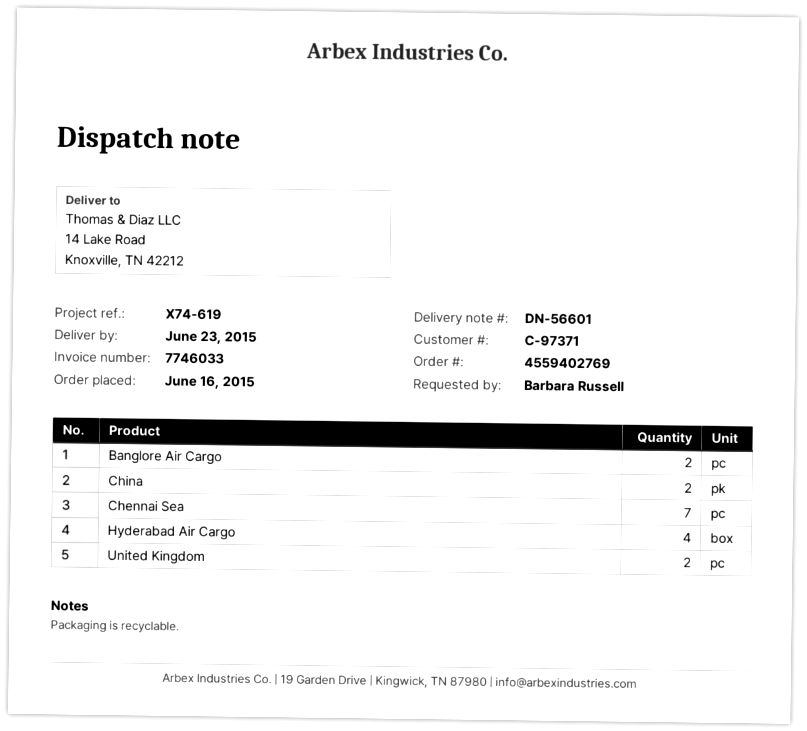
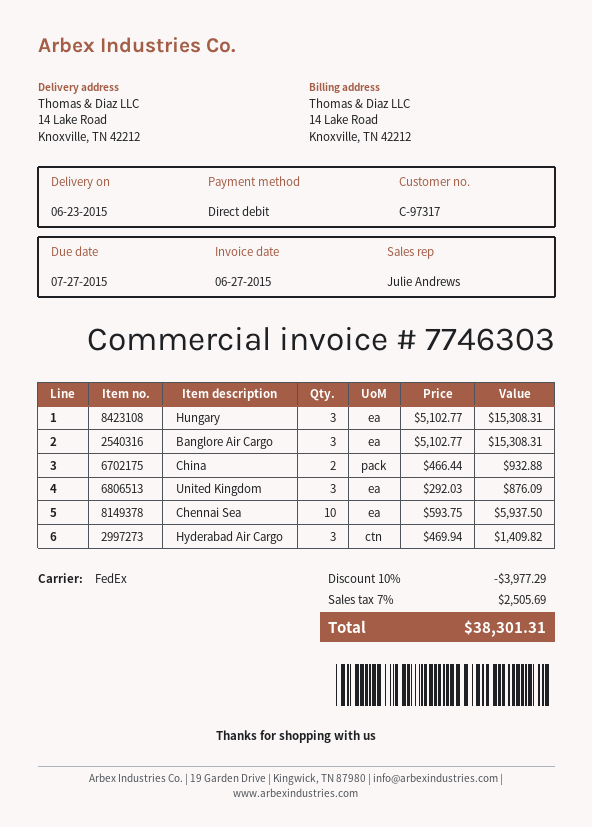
invoice number: 7746033 -> 7746303
customer number: C-97371 -> C-97317
Banglore Air Cargo: 2 -> 3
Chennai Sea: 7 -> 10
Hyderabad Air Cargo: 4 -> 3
United Kingdom: 2 -> 3
Hungary: none -> 3

